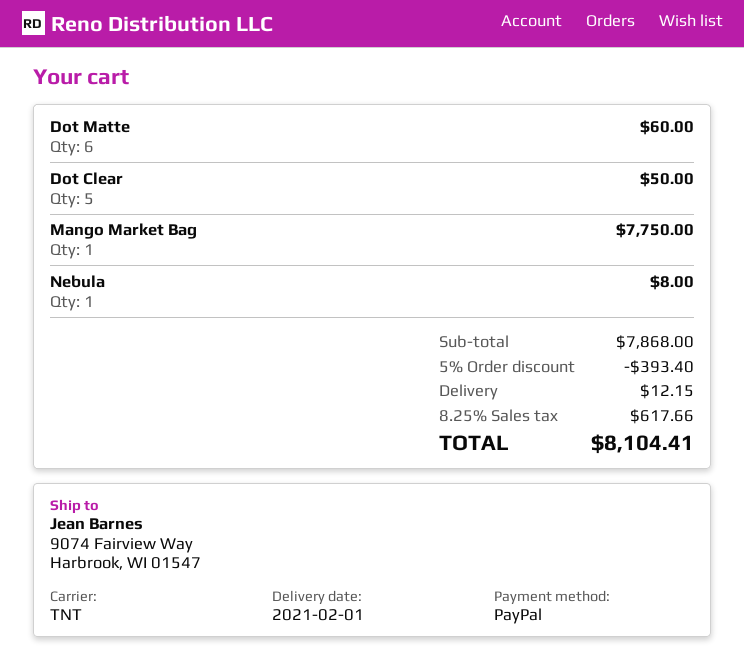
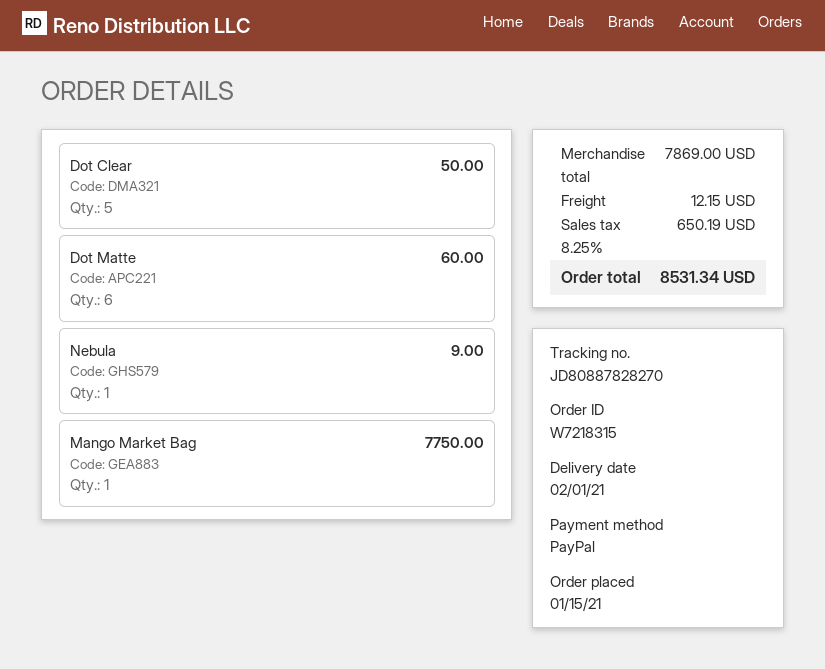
Nebula: 1 for 8.00 -> 1 for 9.00
subtotal: 7868.00 -> 7869.00
discount: 5% = 393.40 -> none
tax: 8.25% = 617.66 -> 8.25% = 650.19
total: 8104.41 -> 8531.34

